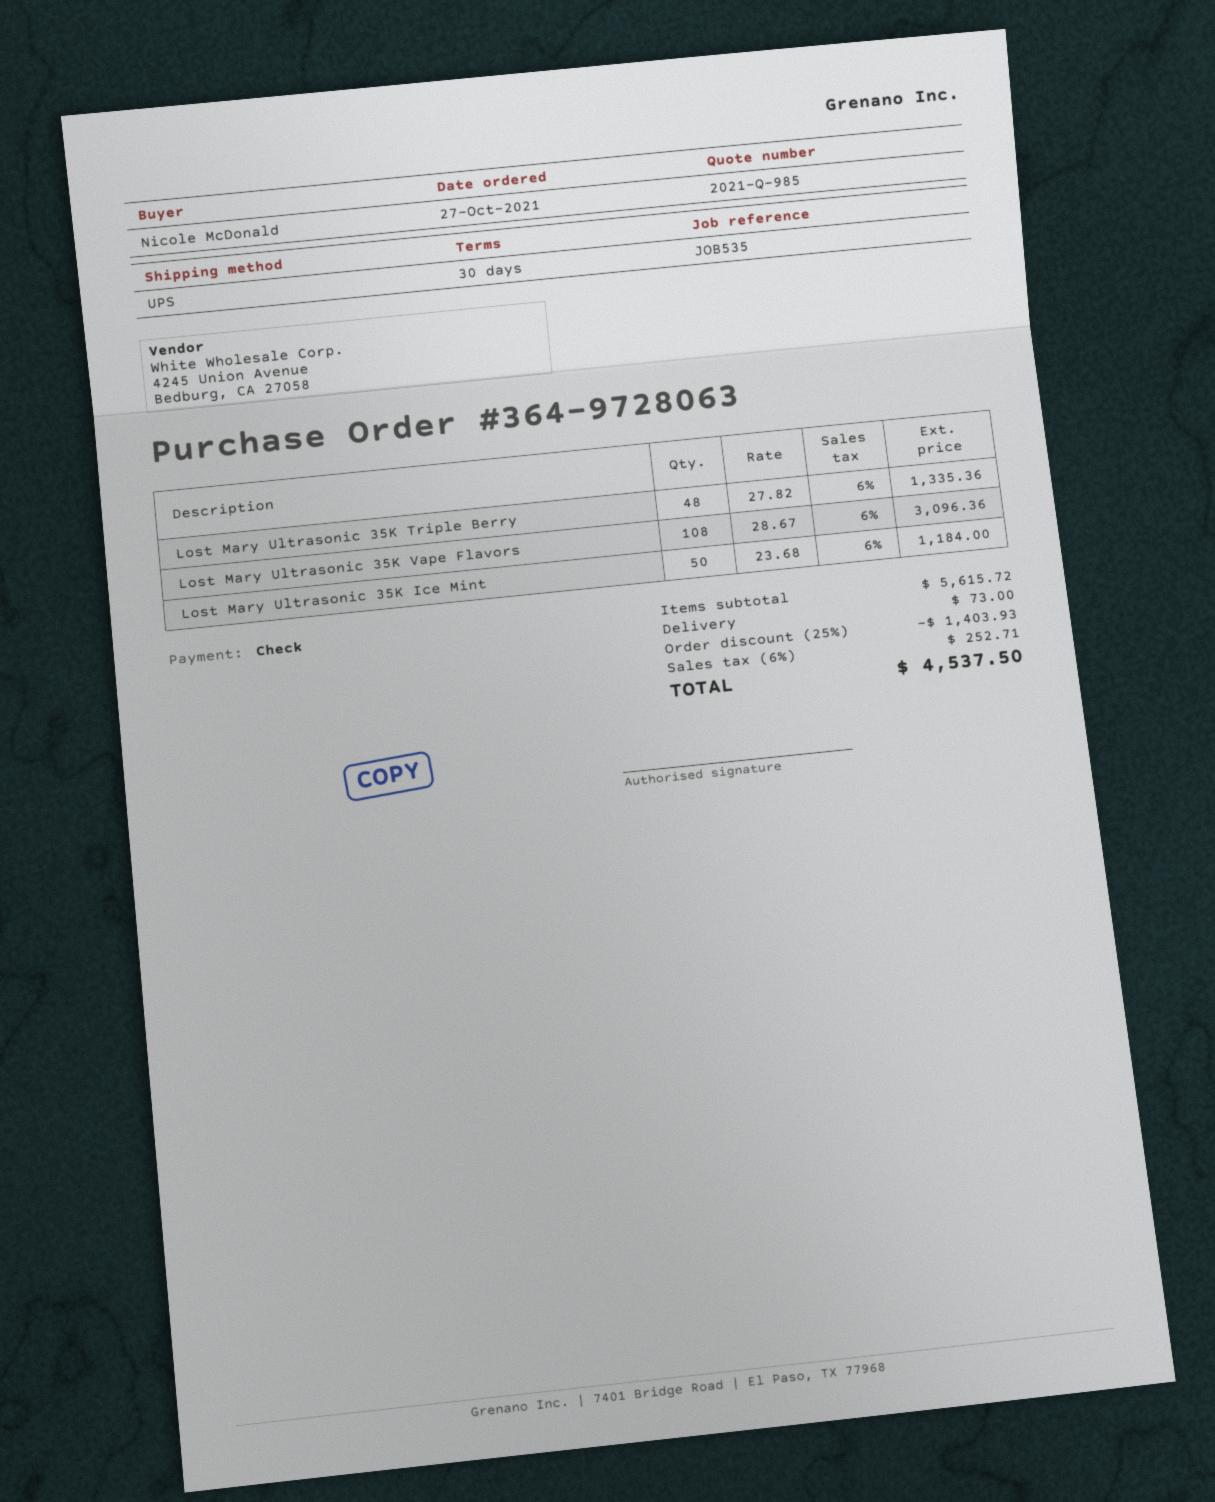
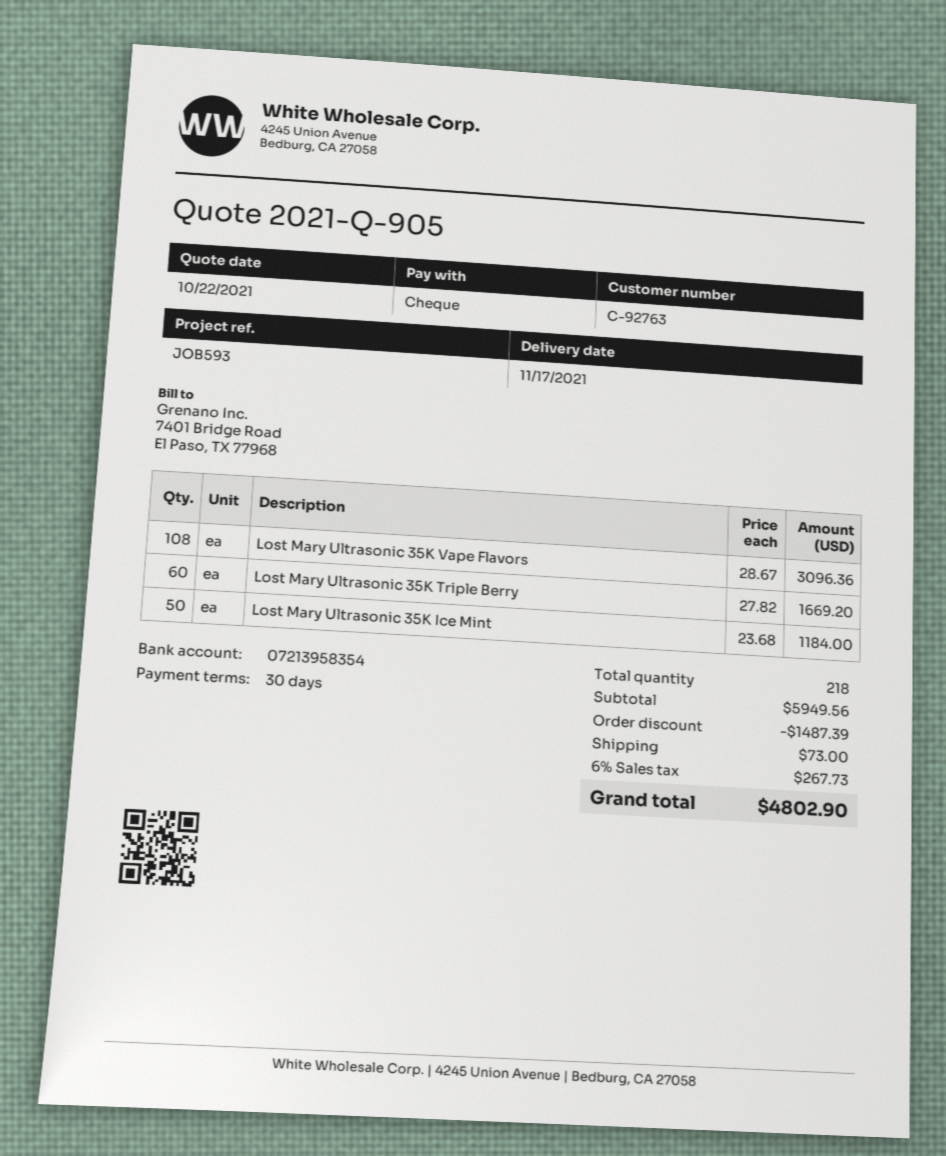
quote number: 2021-Q-985 -> 2021-Q-905
reference: JOB535 -> JOB593
Lost Mary Ultrasonic 35K Triple Berry: 48 x 27.82 = 1335.36 -> 60 x 27.82 = 1669.20
subtotal: 5615.72 -> 5949.56
discount: 1403.93 -> 1487.39
tax: 6% = 252.71 -> 6% = 267.73
total: 4537.50 -> 4802.90

